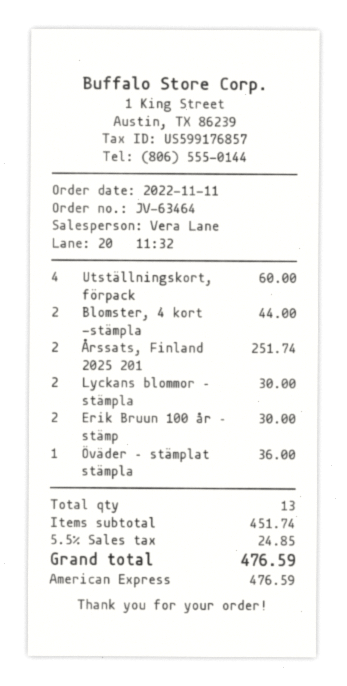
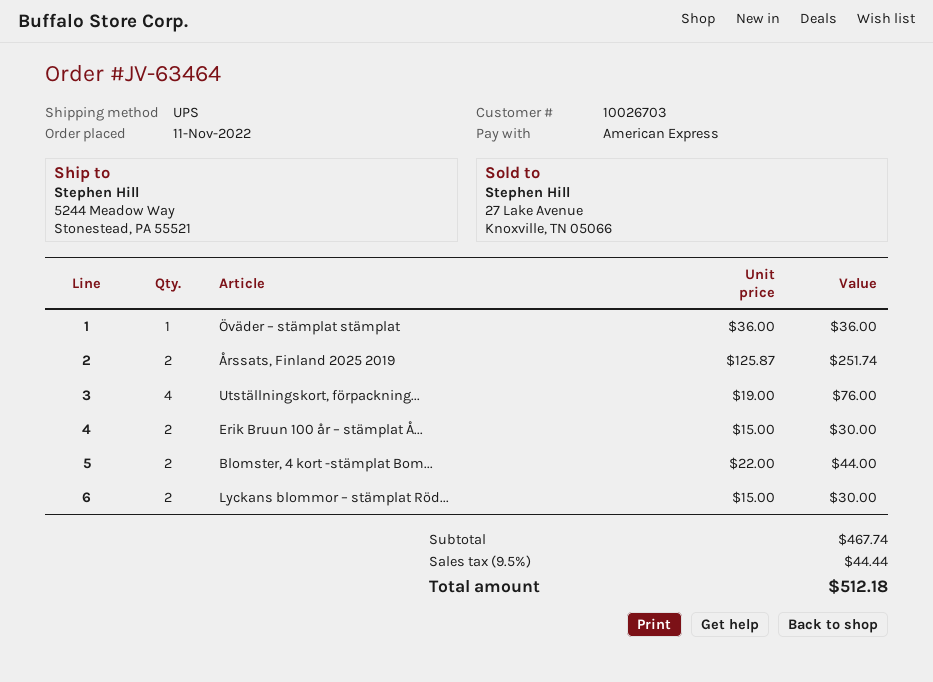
Utställningskort, förpack: 4 for 60.00 -> 4 for 76.00
subtotal: 451.74 -> 467.74
tax: 5.5% = 24.85 -> 9.5% = 44.44
total: 476.59 -> 512.18

